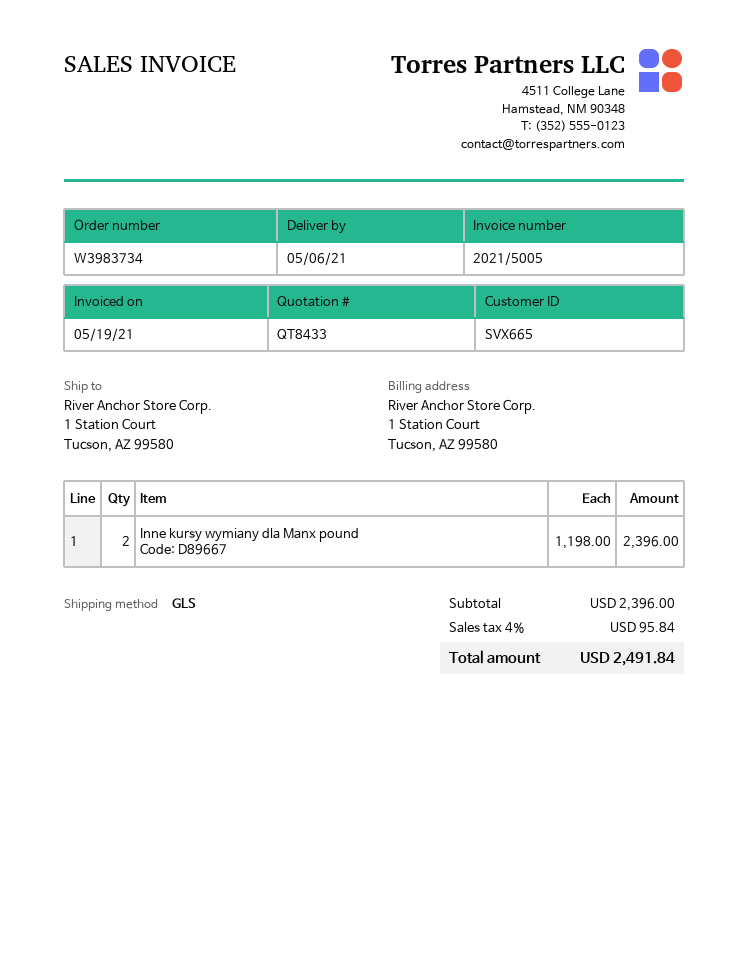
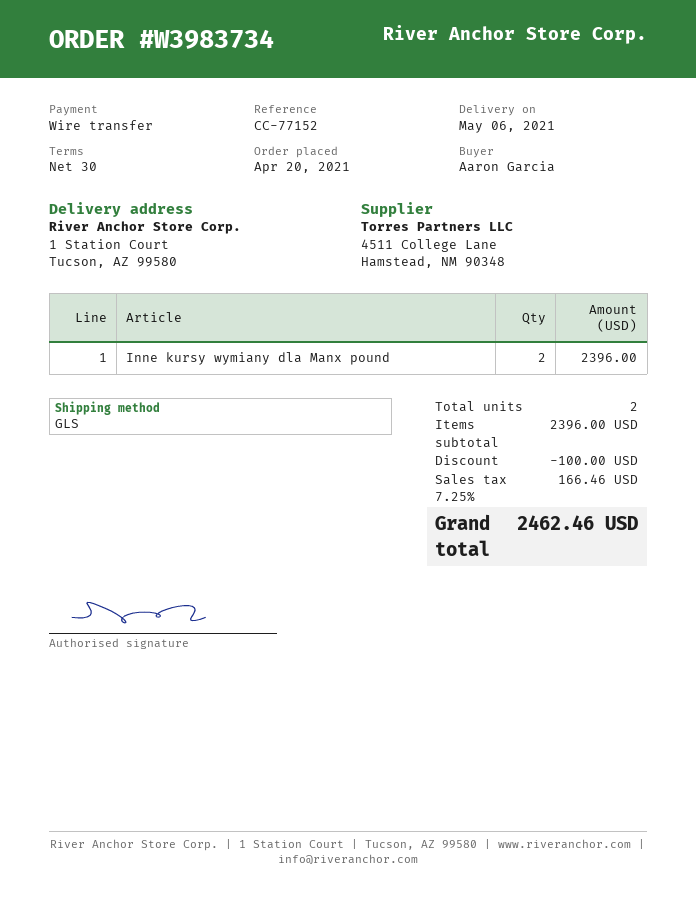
discount: none -> 100.00
tax: 4% = 95.84 -> 7.25% = 166.46
total: 2491.84 -> 2462.46

